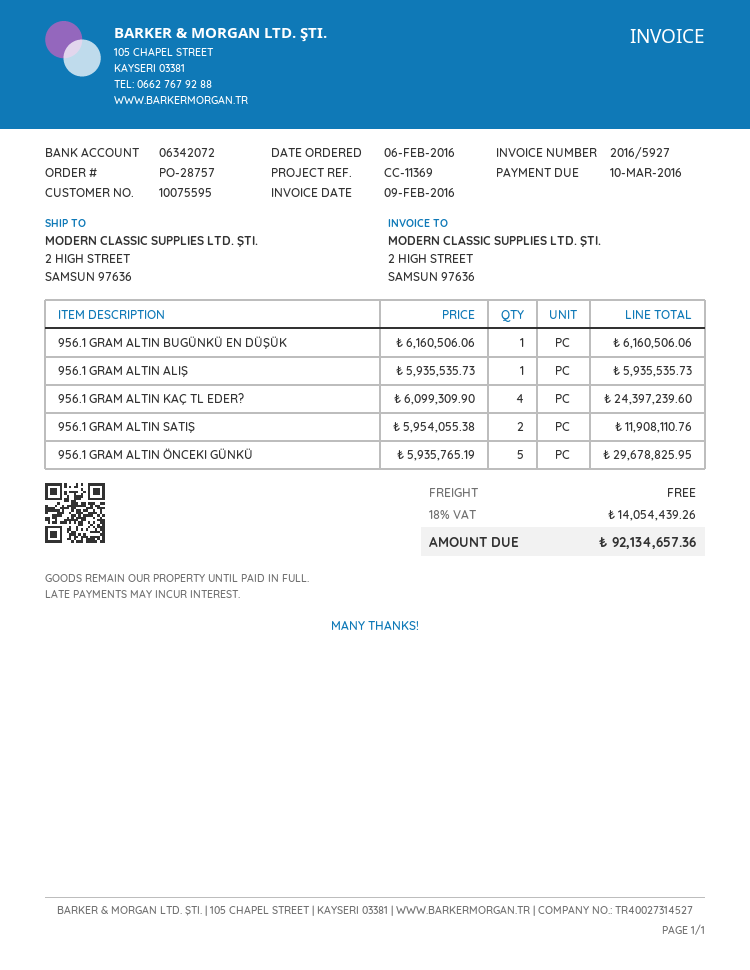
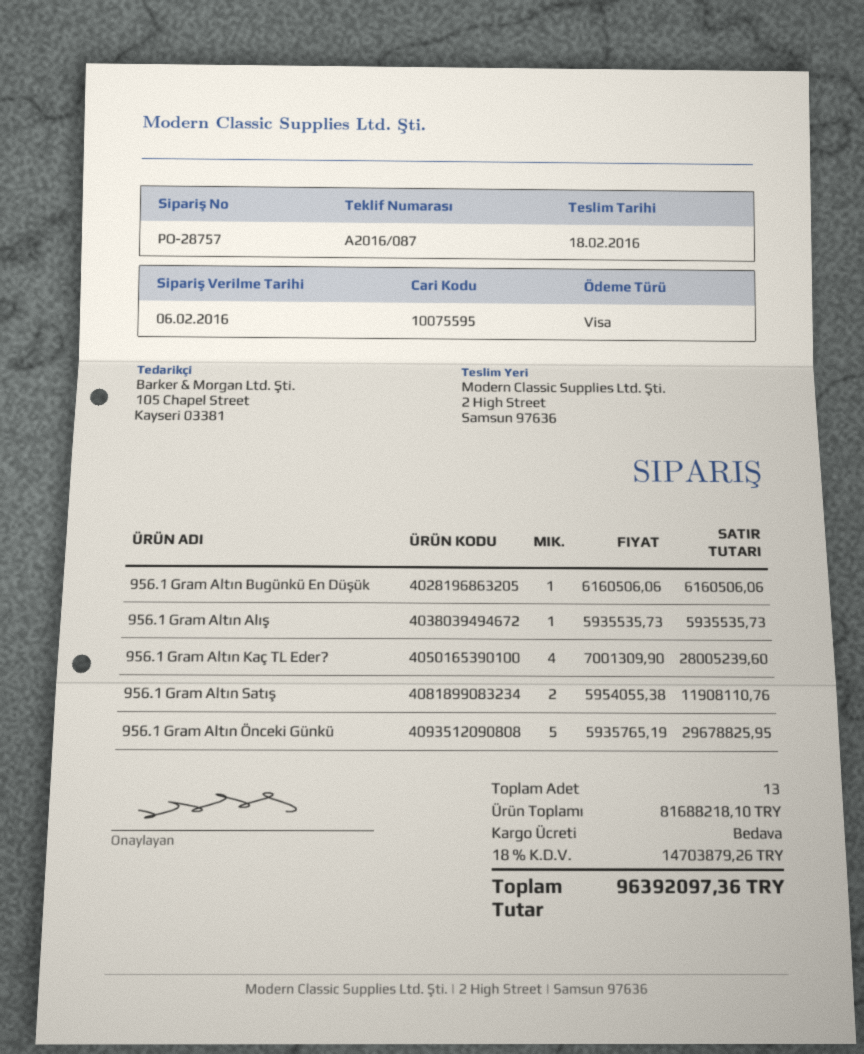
956.1 GRAM ALTIN KAÇ TL EDER?: 4 x 6099309.90 = 24397239.60 -> 4 x 7001309.90 = 28005239.60
tax: 18% = 14054439.26 -> 18% = 14703879.26
total: 92134657.36 -> 96392097.36

